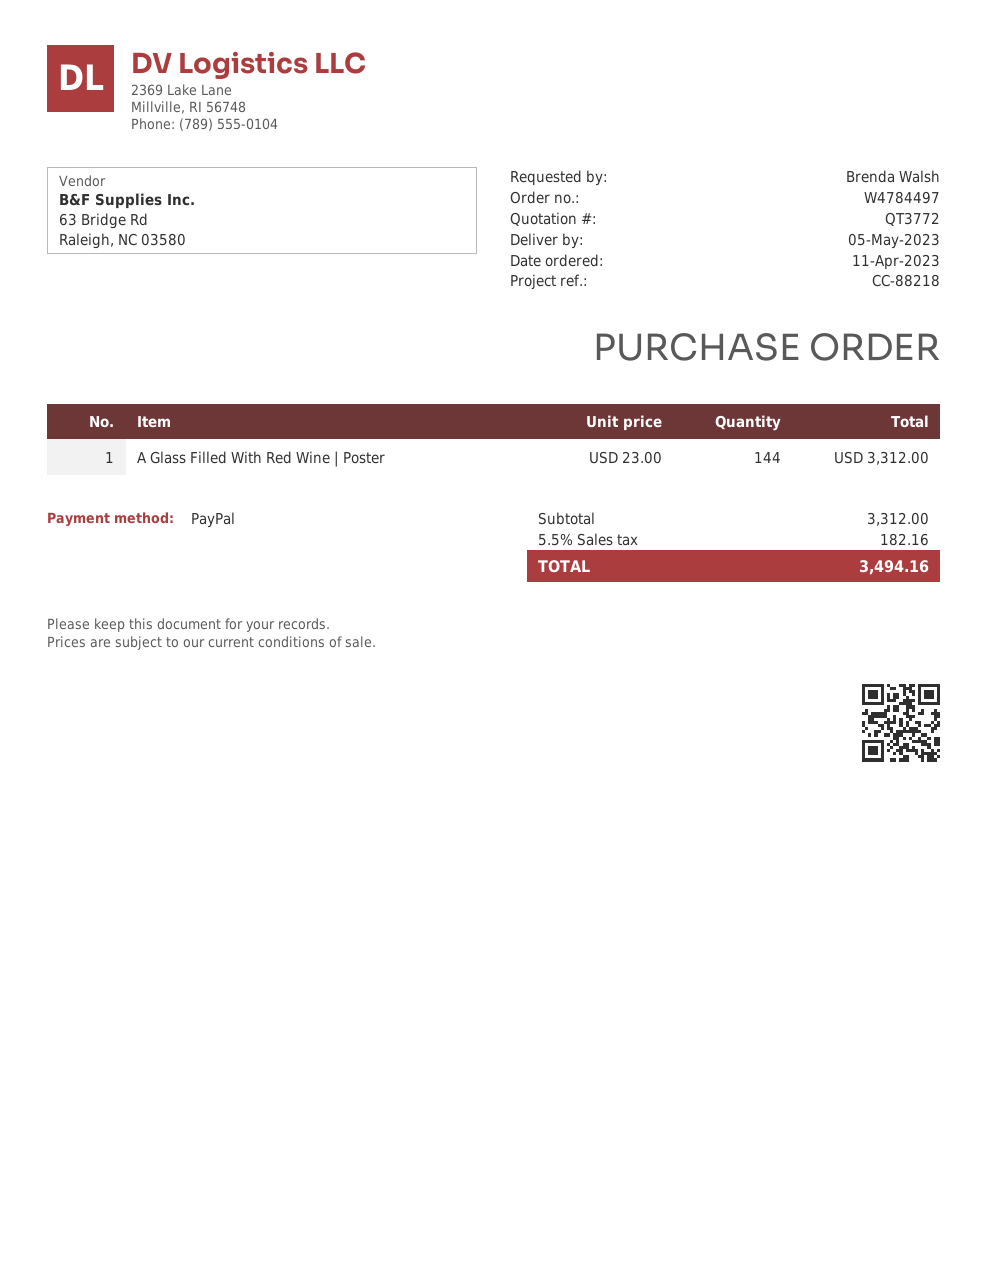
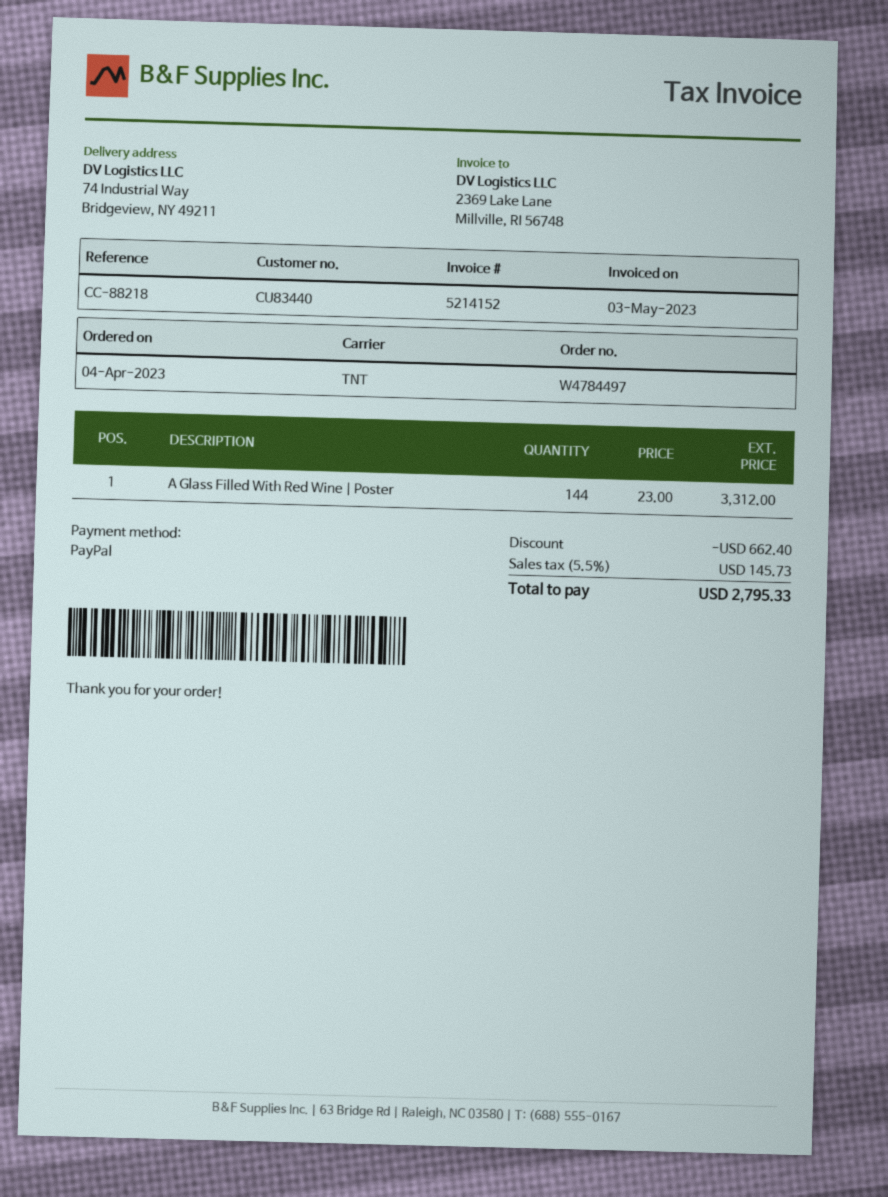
order date: 2023-04-11 -> 2023-04-04
discount: none -> 662.40
tax: 5.5% = 182.16 -> 5.5% = 145.73
total: 3494.16 -> 2795.33

